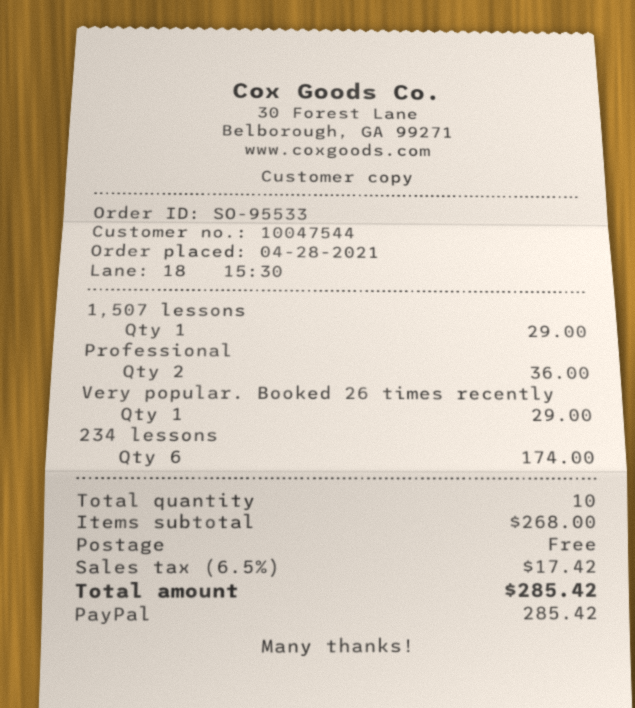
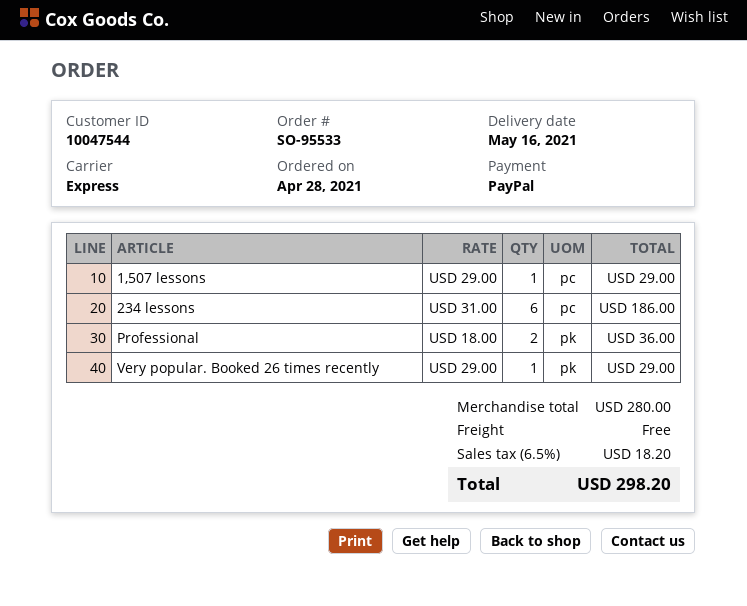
234 lessons: 6 for 174.00 -> 6 for 186.00
subtotal: 268.00 -> 280.00
tax: 6.5% = 17.42 -> 6.5% = 18.20
total: 285.42 -> 298.20

